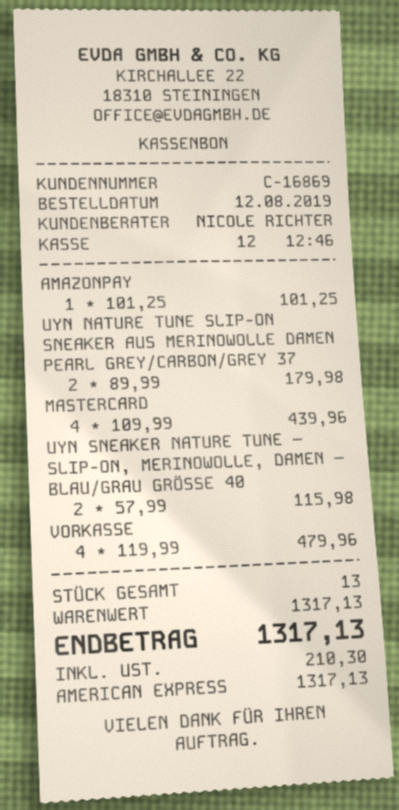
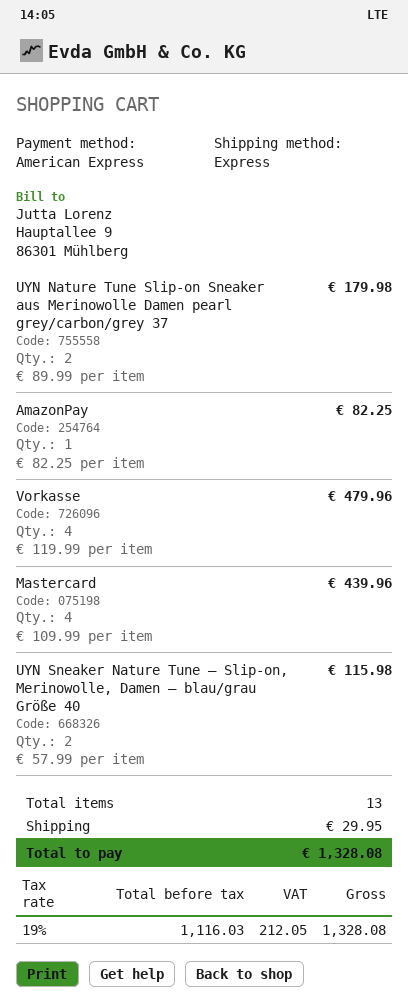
AMAZONPAY: 1 x 101.25 = 101.25 -> 1 x 82.25 = 82.25
shipping: none -> 29.95
tax: 210.30 -> 212.05
total: 1317.13 -> 1328.08

